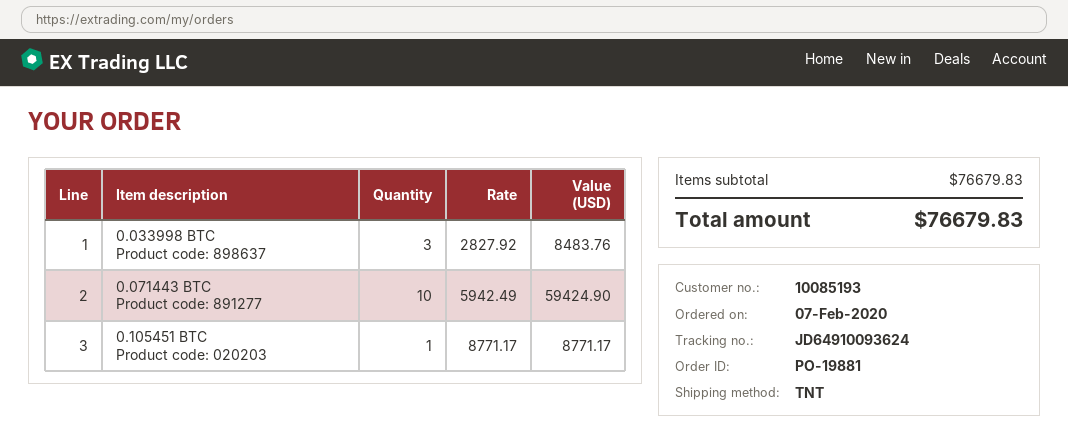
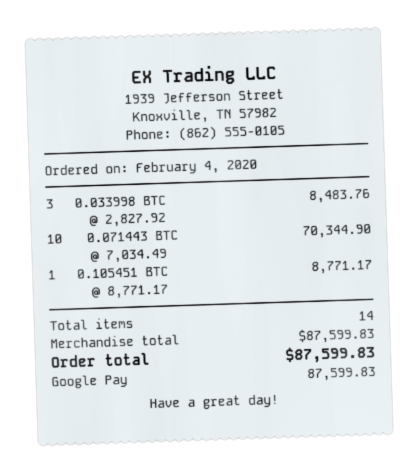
order date: 2020-02-07 -> 2020-02-04
0.071443 BTC: 10 x 5942.49 = 59424.90 -> 10 x 7034.49 = 70344.90
subtotal: 76679.83 -> 87599.83
total: 76679.83 -> 87599.83

